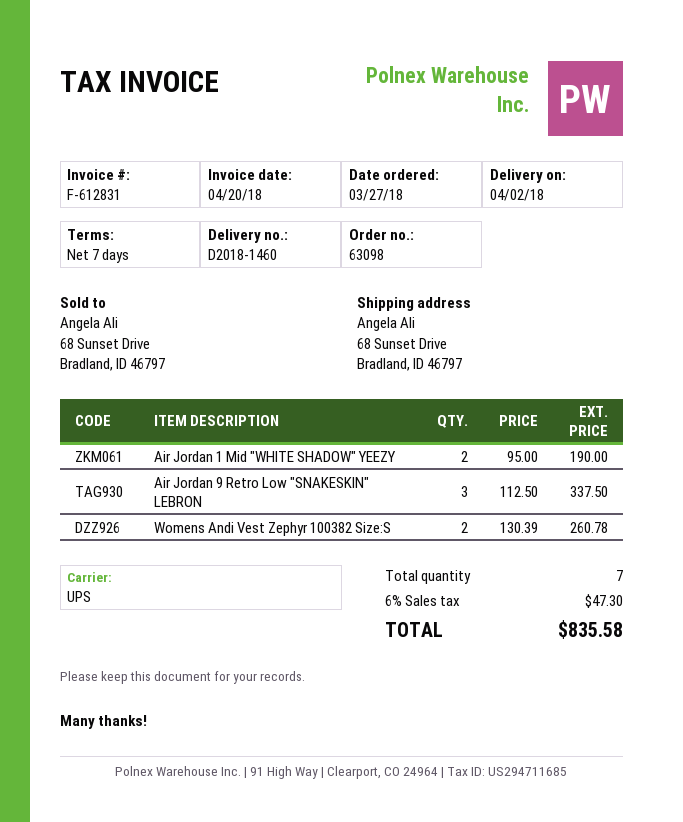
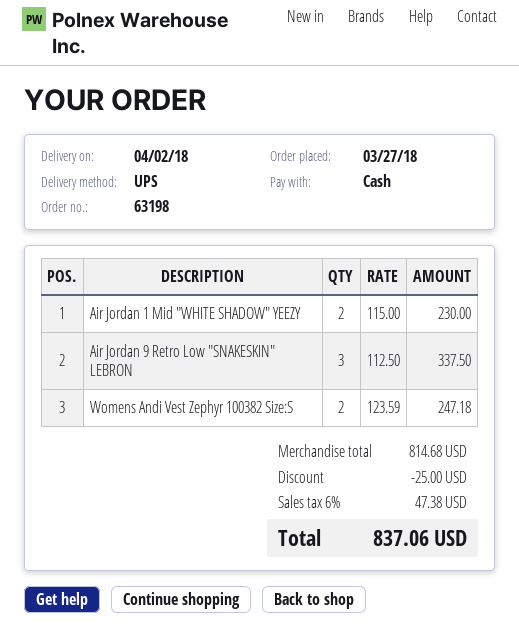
order number: 63098 -> 63198
Air Jordan 1 Mid "WHITE SHADOW" YEEZY: 2 x 95.00 = 190.00 -> 2 x 115.00 = 230.00
Womens Andi Vest Zephyr 100382 Size:S: 2 x 130.39 = 260.78 -> 2 x 123.59 = 247.18
discount: none -> 25.00
tax: 6% = 47.30 -> 6% = 47.38
total: 835.58 -> 837.06

